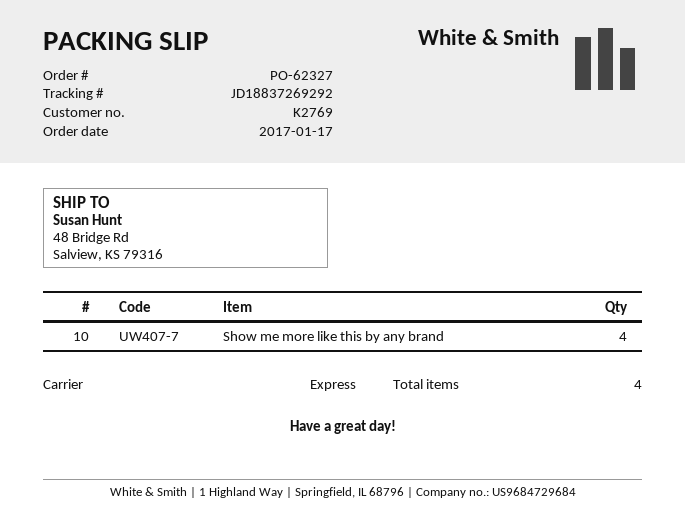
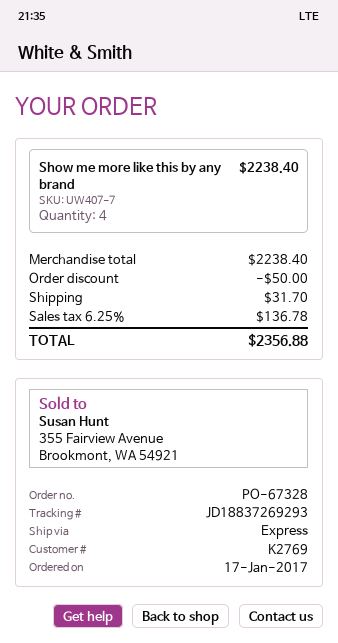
order number: PO-62327 -> PO-67328
tracking number: JD18837269292 -> JD18837269293

